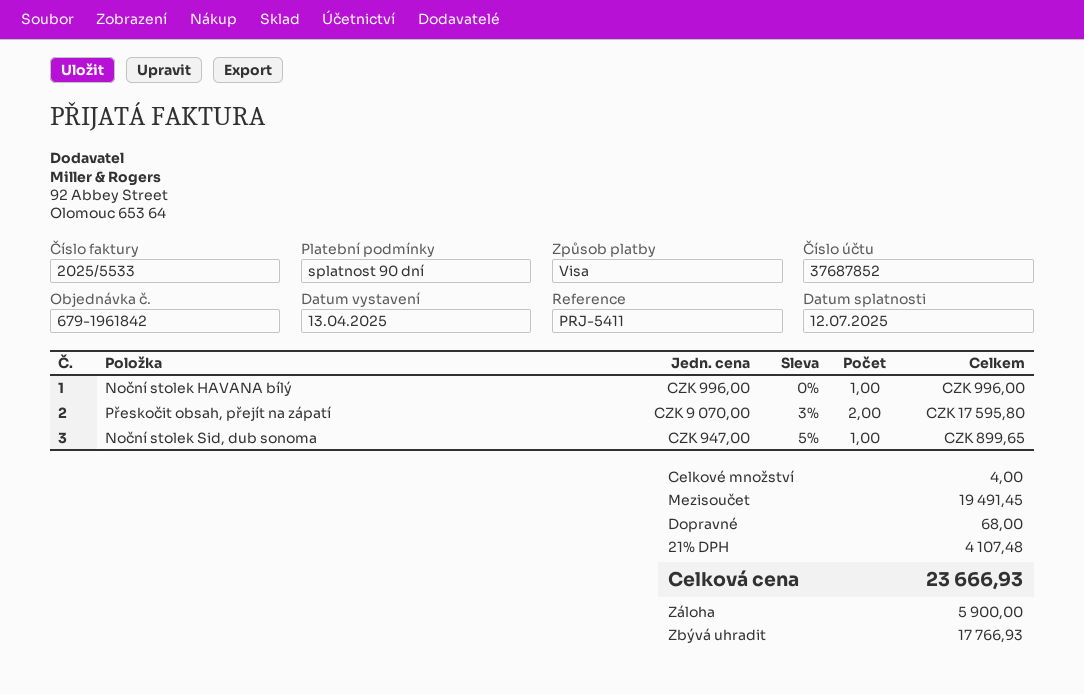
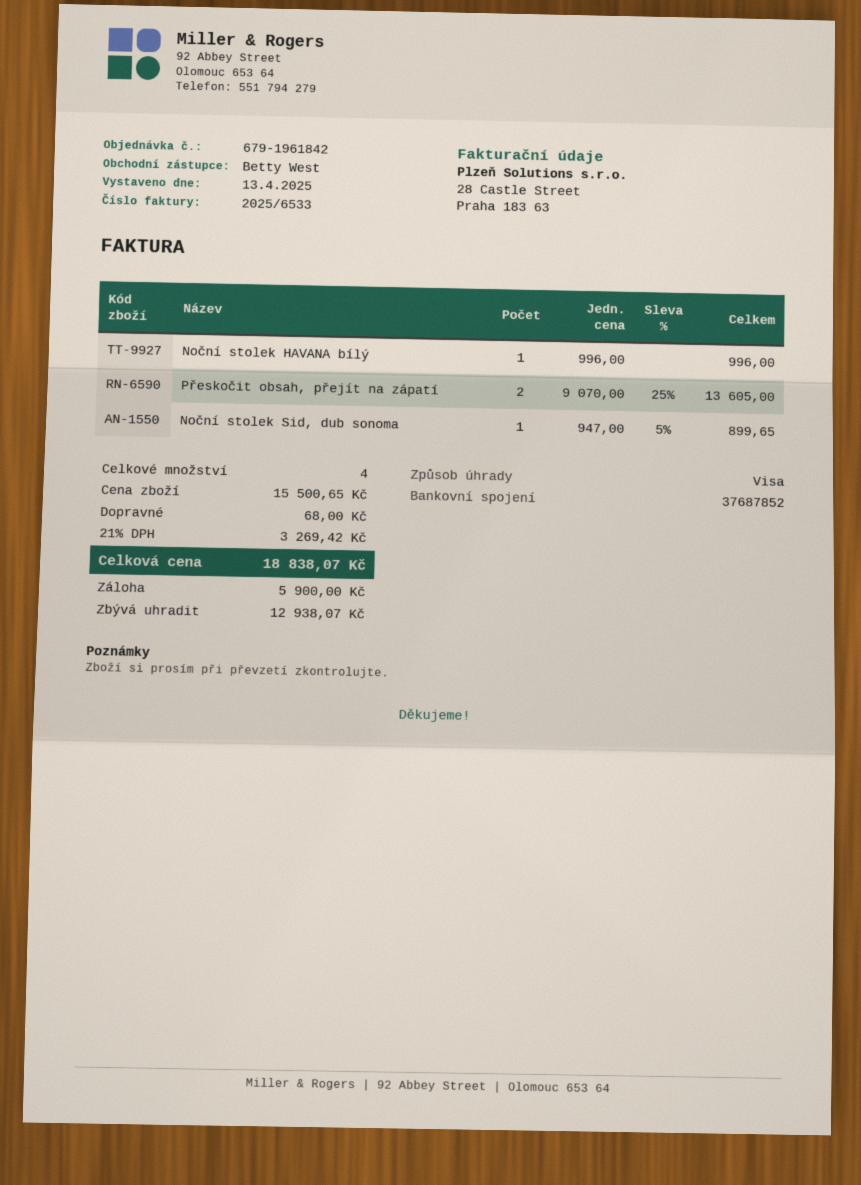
invoice number: 2025/5533 -> 2025/6533
Přeskočit obsah, přejít na zápatí: 2 x 9070.00 - 3% = 17595.80 -> 2 x 9070.00 - 25% = 13605.00
subtotal: 19491.45 -> 15500.65
tax: 21% = 4107.48 -> 21% = 3269.42
total: 23666.93 -> 18838.07
balance: 17766.93 -> 12938.07

